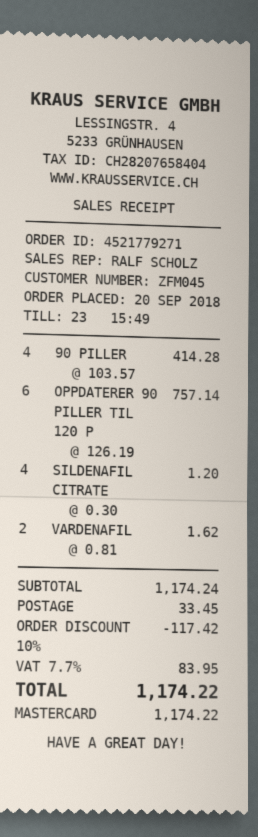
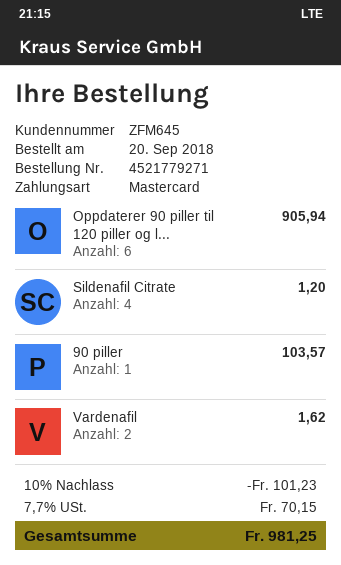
customer number: ZFM045 -> ZFM645
90 PILLER: 4 for 414.28 -> 1 for 103.57
OPPDATERER 90 PILLER TIL 120 P: 6 for 757.14 -> 6 for 905.94
discount: 10% = 117.42 -> 10% = 101.23
shipping: 33.45 -> none
tax: 7.7% = 83.95 -> 7.7% = 70.15
total: 1174.22 -> 981.25

